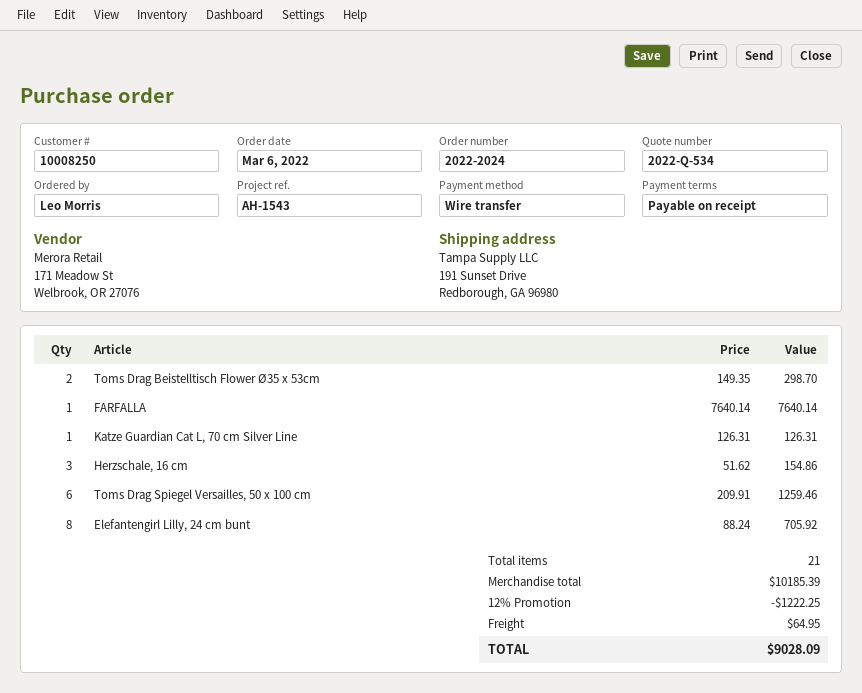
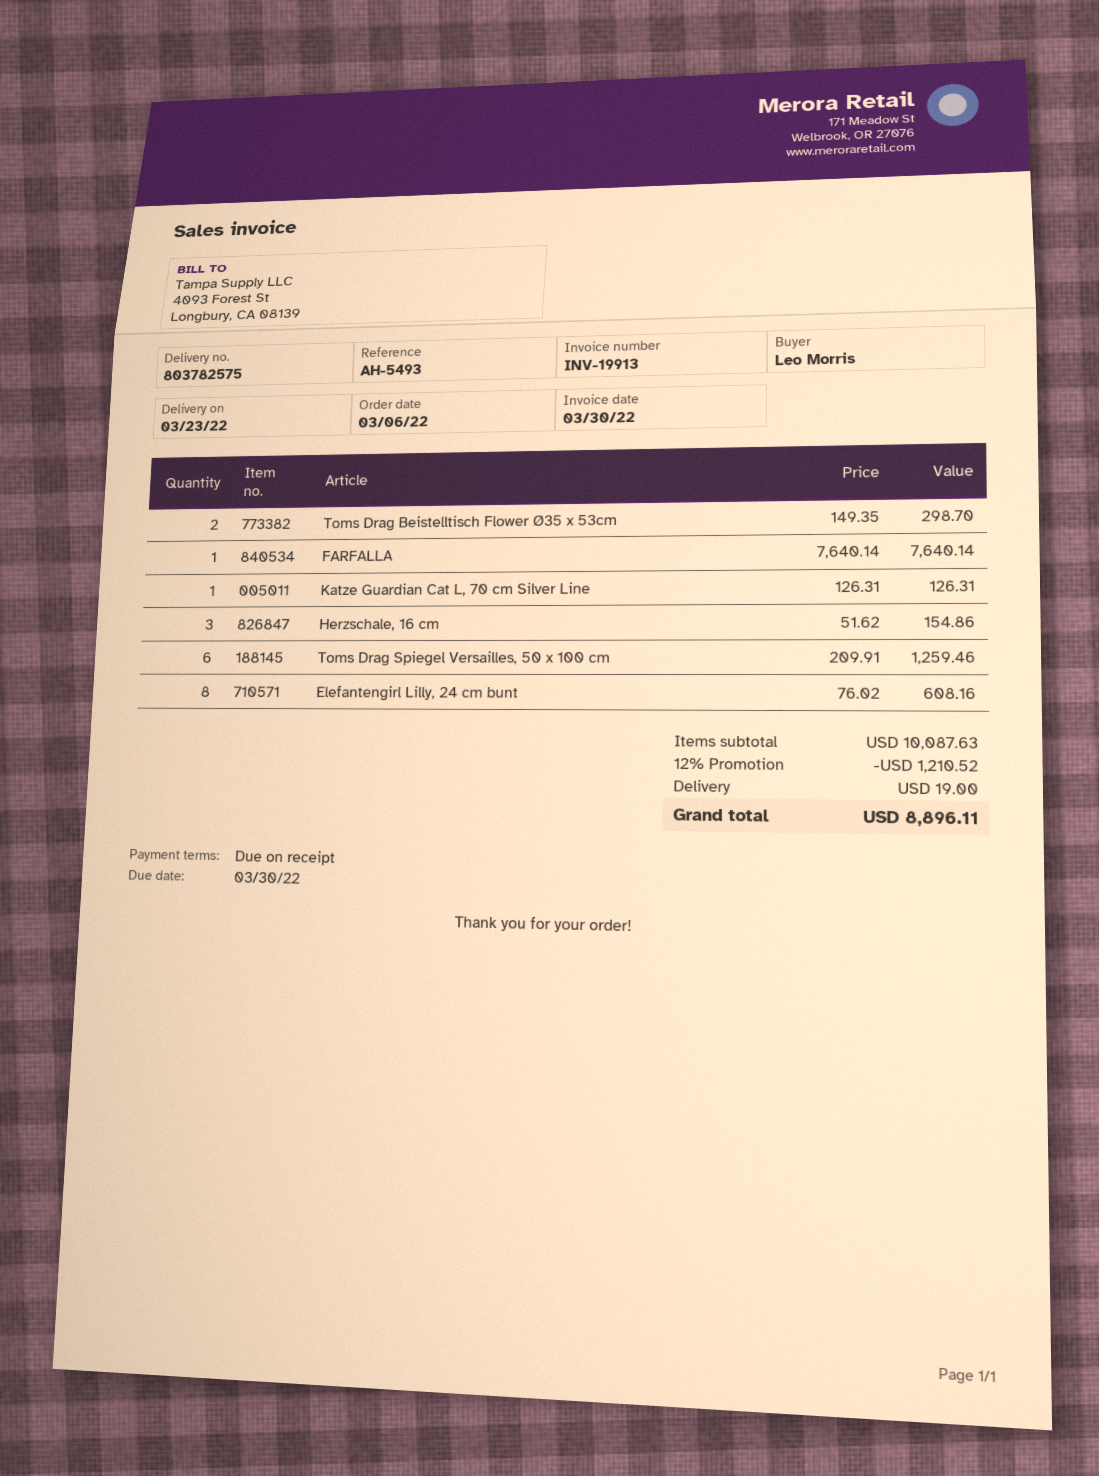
reference: AH-1543 -> AH-5493
Elefantengirl Lilly, 24 cm bunt: 8 x 88.24 = 705.92 -> 8 x 76.02 = 608.16
subtotal: 10185.39 -> 10087.63
discount: 12% = 1222.25 -> 12% = 1210.52
shipping: 64.95 -> 19.00
total: 9028.09 -> 8896.11

